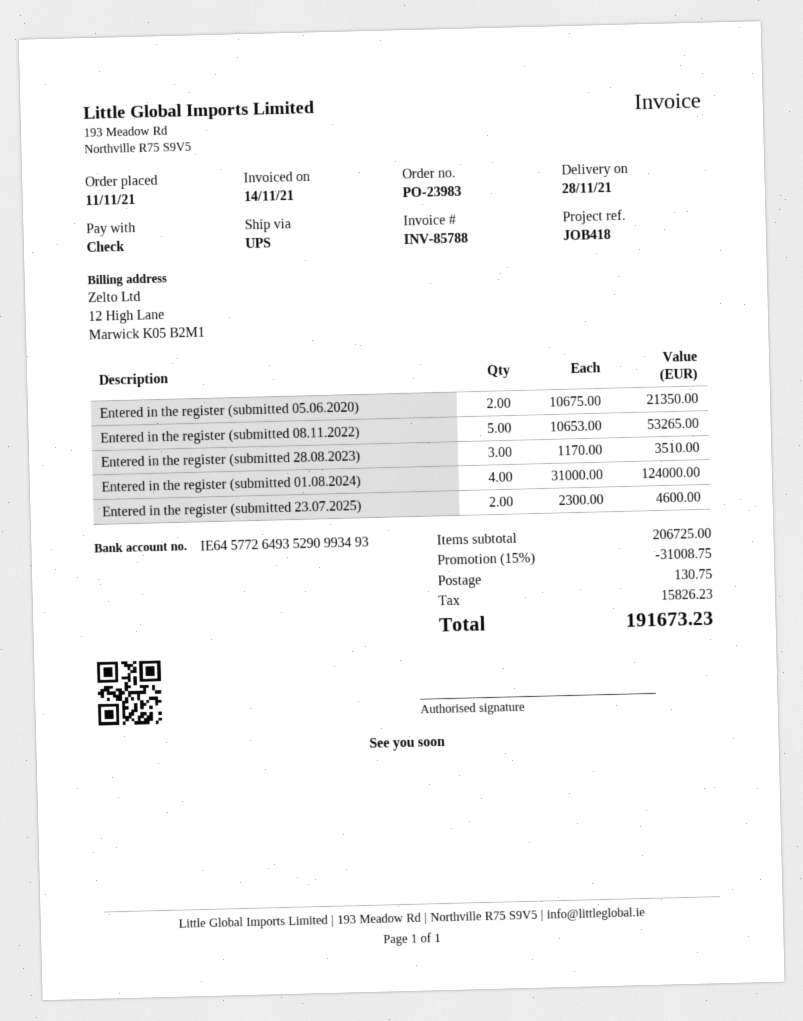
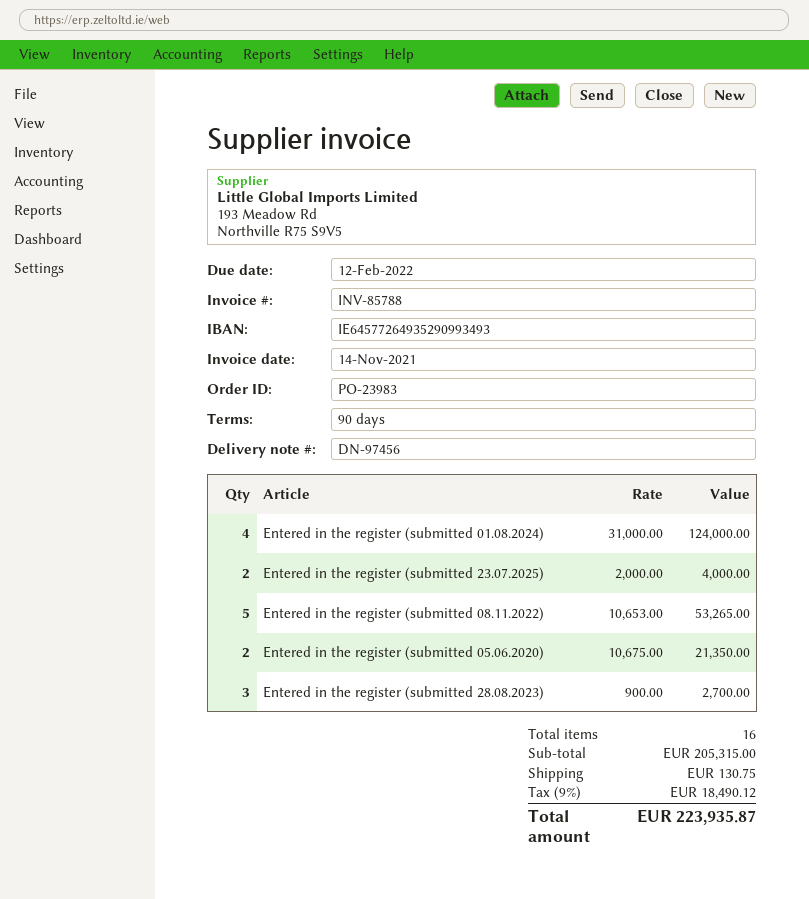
Entered in the register (submitted 28.08.2023): 3 x 1170.00 = 3510.00 -> 3 x 900.00 = 2700.00
Entered in the register (submitted 23.07.2025): 2 x 2300.00 = 4600.00 -> 2 x 2000.00 = 4000.00
subtotal: 206725.00 -> 205315.00
discount: 15% = 31008.75 -> none
tax: 15826.23 -> 18490.12
total: 191673.23 -> 223935.87

